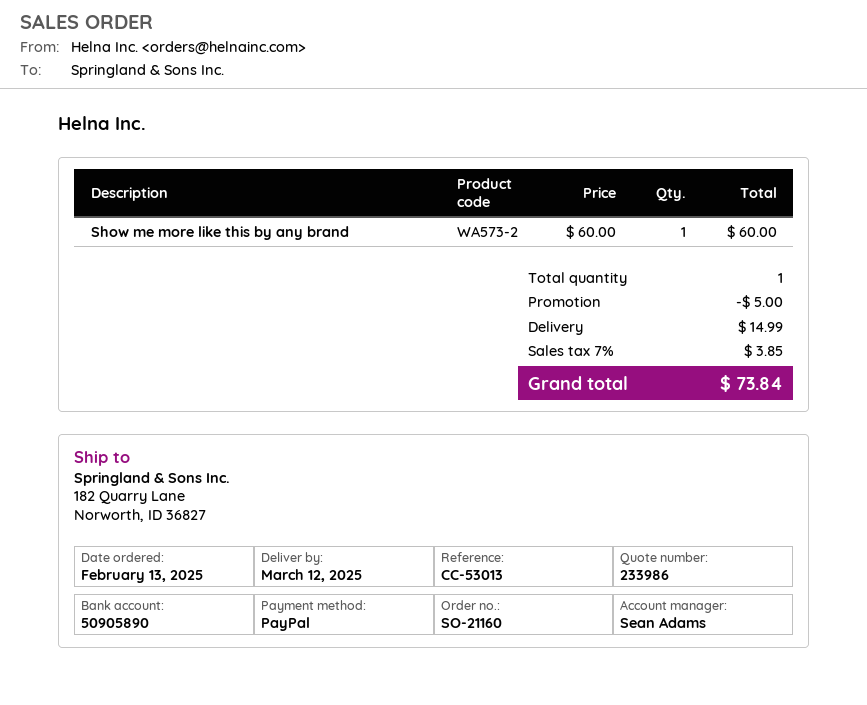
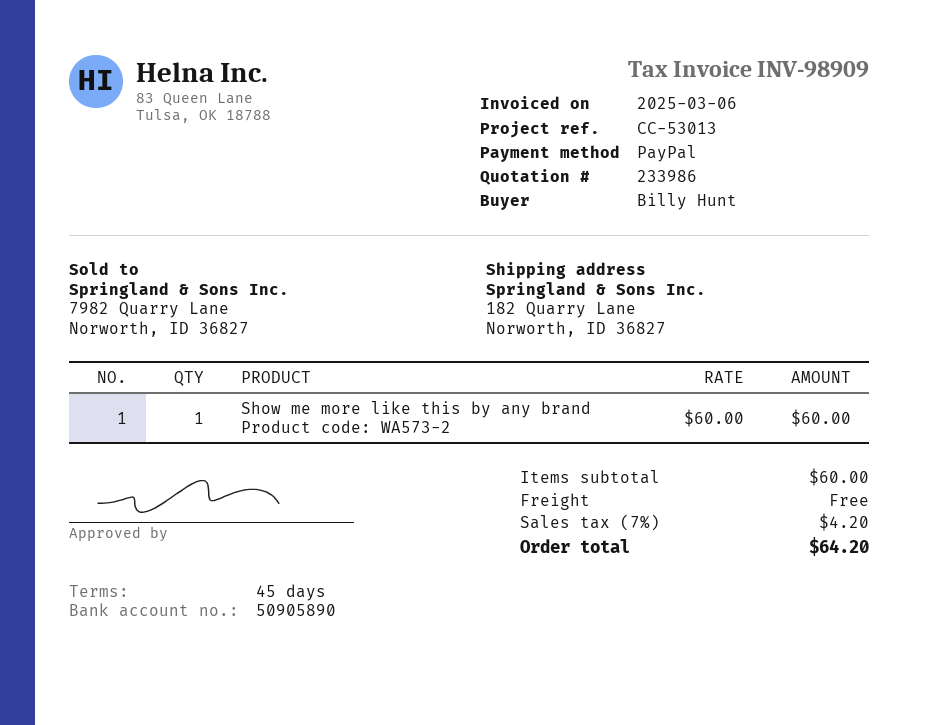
discount: 5.00 -> none
shipping: 14.99 -> 0.00
tax: 7% = 3.85 -> 7% = 4.20
total: 73.84 -> 64.20

